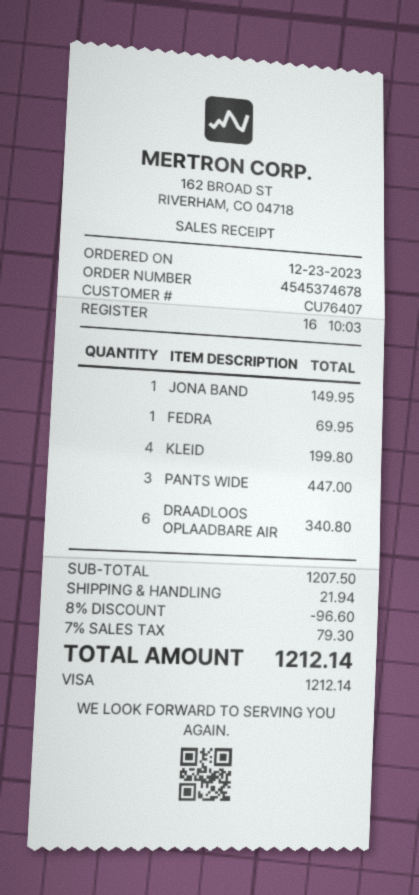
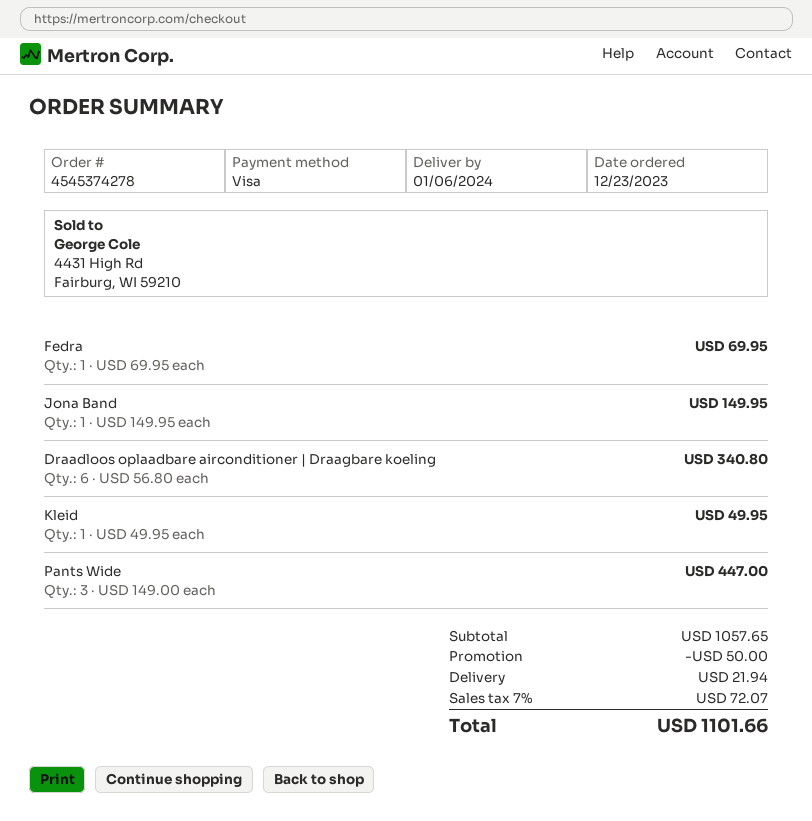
order number: 4545374678 -> 4545374278
KLEID: 4 for 199.80 -> 1 for 49.95
subtotal: 1207.50 -> 1057.65
discount: 96.60 -> 50.00
tax: 7% = 79.30 -> 7% = 72.07
total: 1212.14 -> 1101.66

